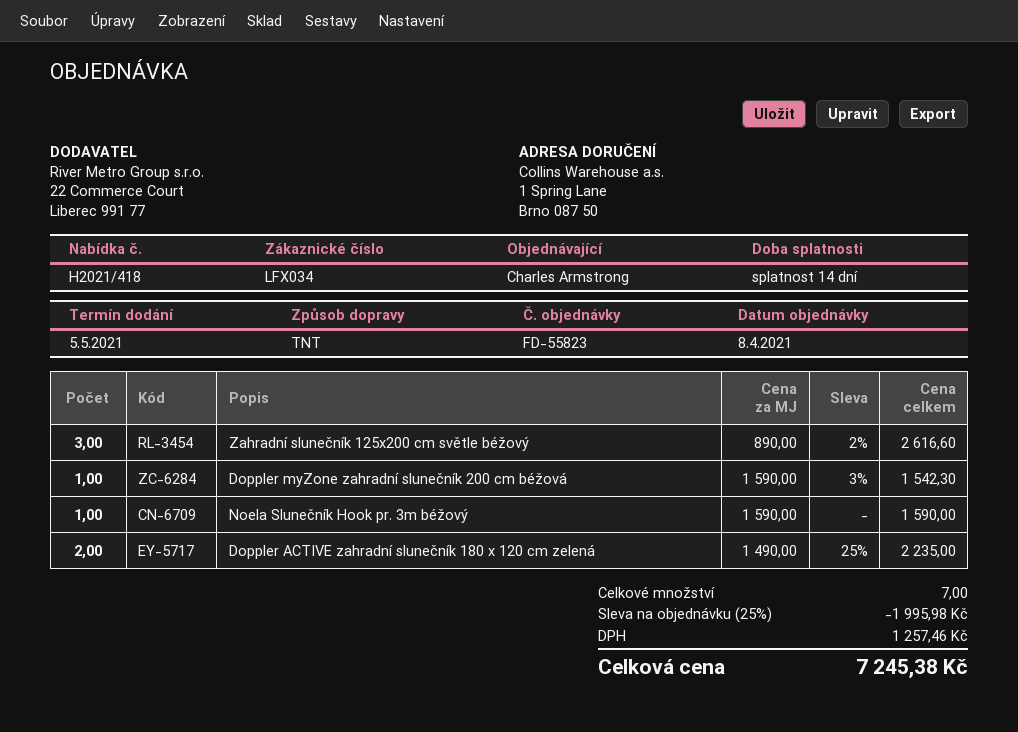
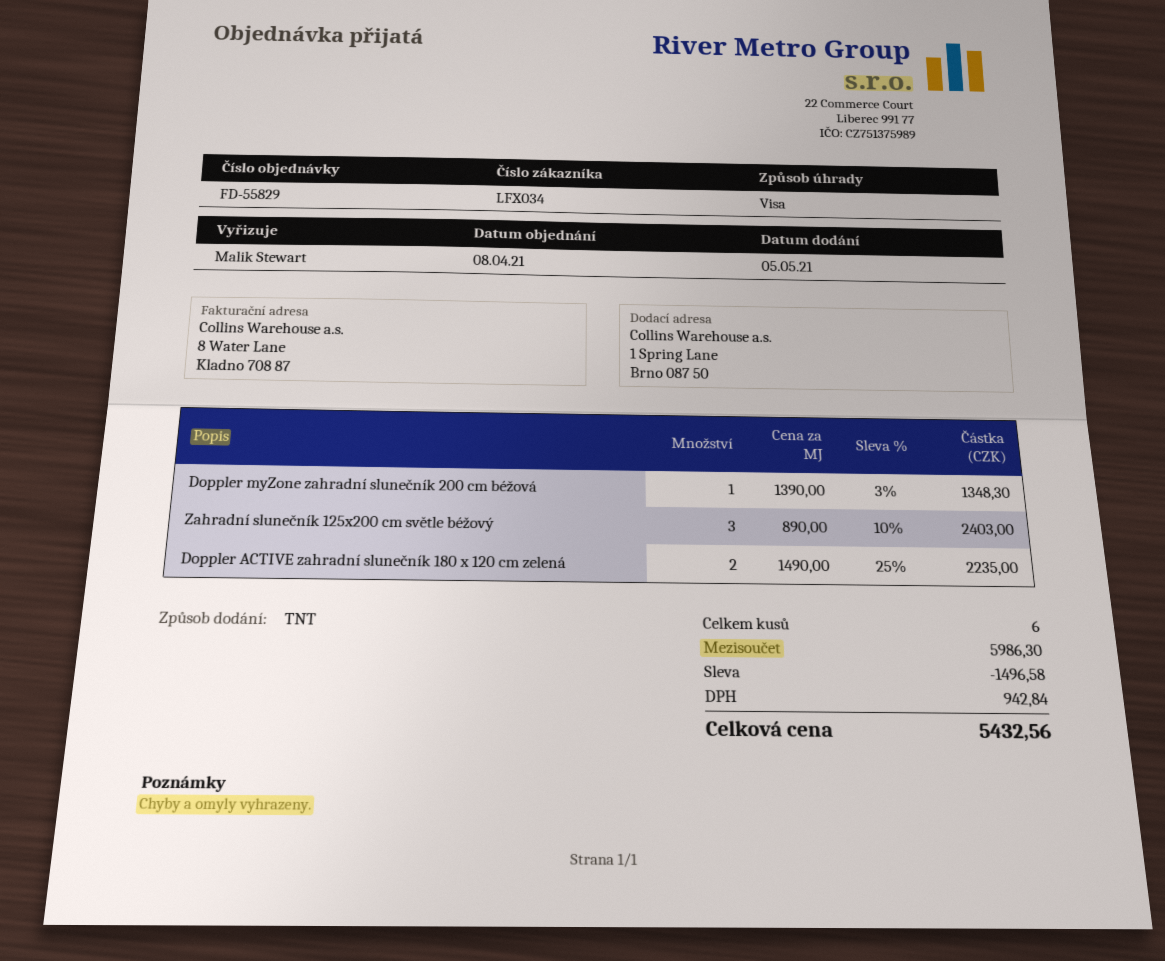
order number: FD-55823 -> FD-55829
Zahradní slunečník 125x200 cm světle béžový: 3 x 890.00 - 2% = 2616.60 -> 3 x 890.00 - 10% = 2403.00
Doppler myZone zahradní slunečník 200 cm béžová: 1 x 1590.00 - 3% = 1542.30 -> 1 x 1390.00 - 3% = 1348.30
Noela Slunečník Hook pr. 3m béžový: 1 x 1590.00 = 1590.00 -> none
total quantity: 7 -> 6
discount: 1995.98 -> 1496.58
tax: 1257.46 -> 942.84
total: 7245.38 -> 5432.56

